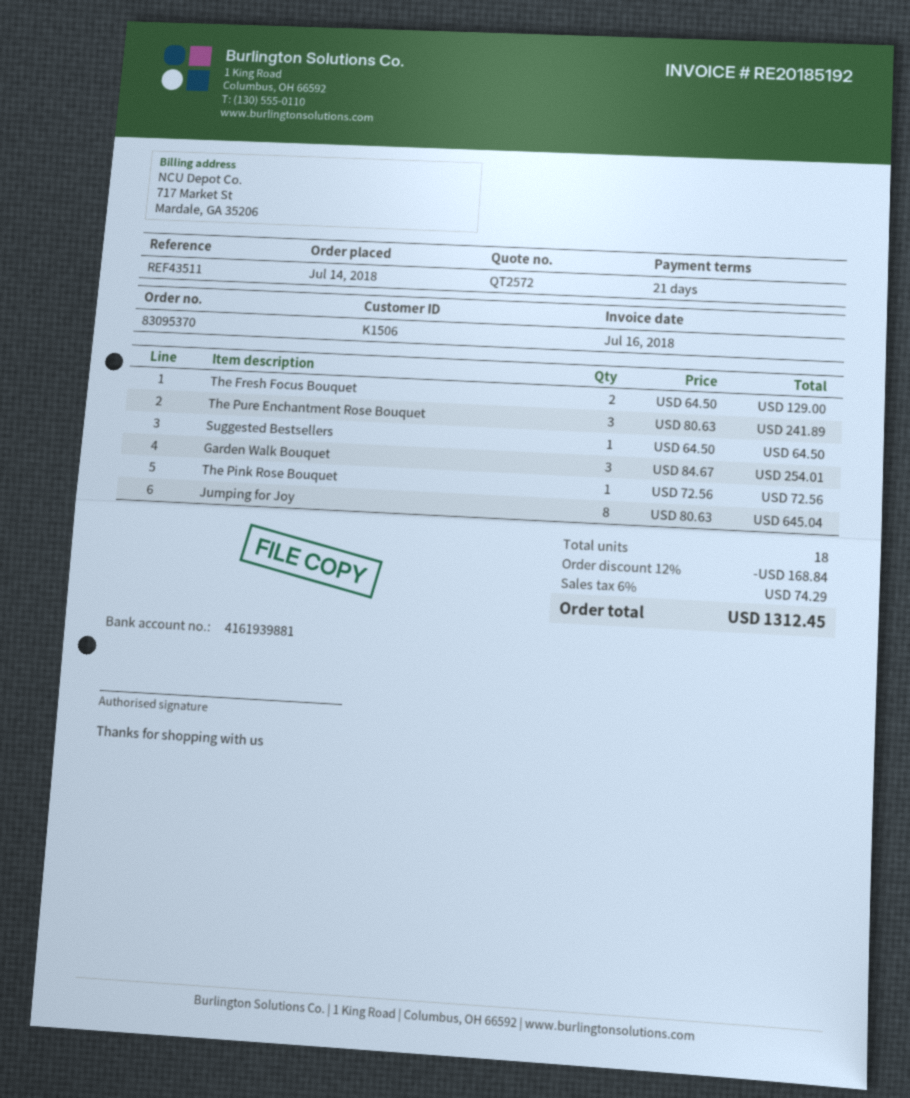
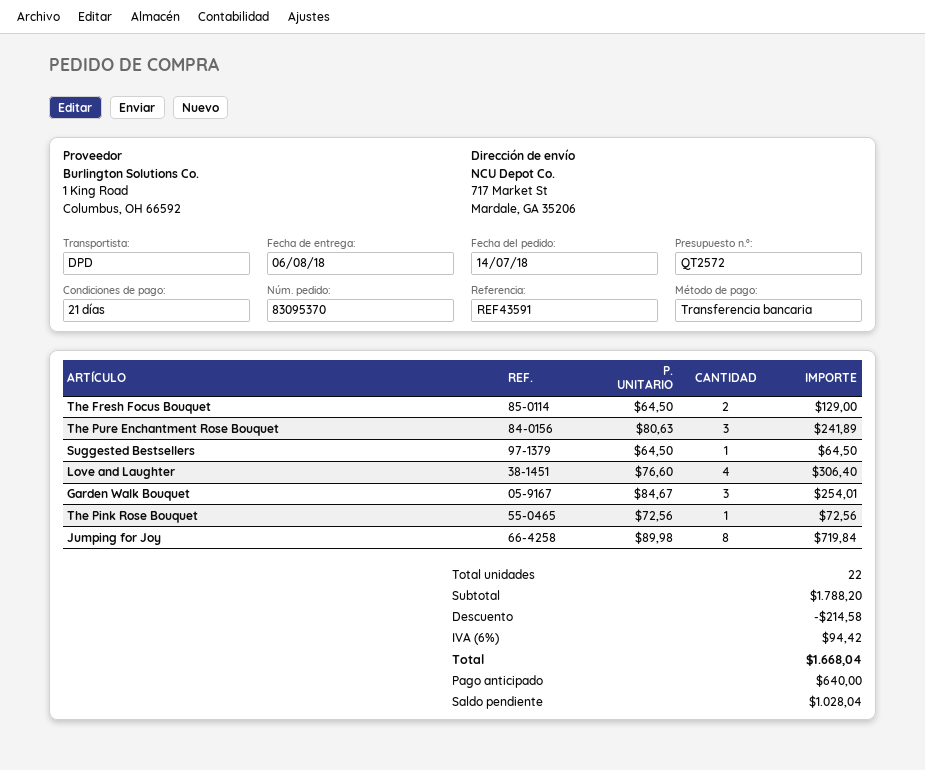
reference: REF43511 -> REF43591
Jumping for Joy: 8 x 80.63 = 645.04 -> 8 x 89.98 = 719.84
Love and Laughter: none -> 4 x 76.60 = 306.40
total quantity: 18 -> 22
discount: 168.84 -> 214.58
tax: 6% = 74.29 -> 6% = 94.42
total: 1312.45 -> 1668.04

